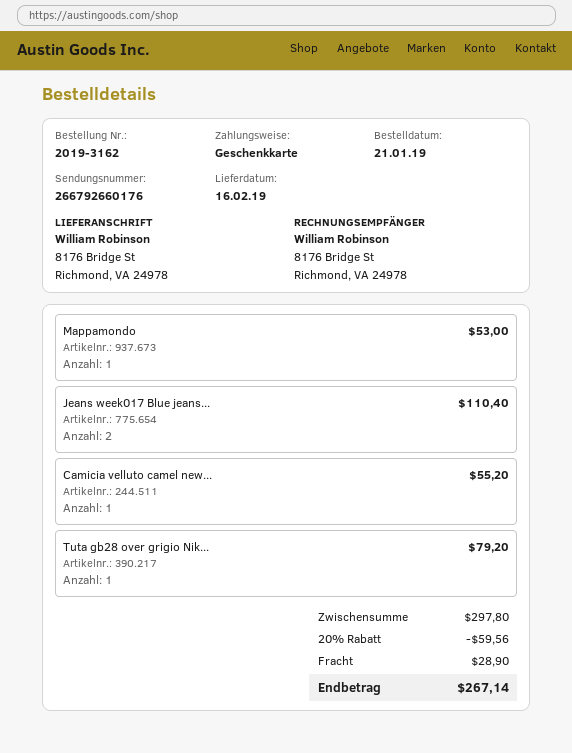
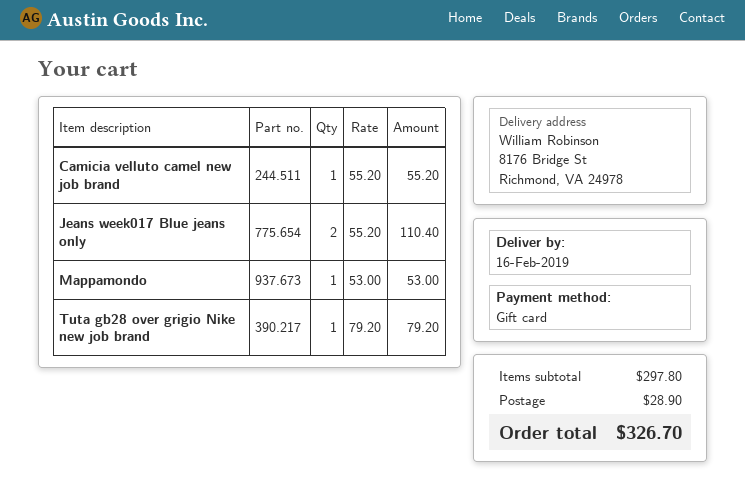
discount: 20% = 59.56 -> none
total: 267.14 -> 326.70

